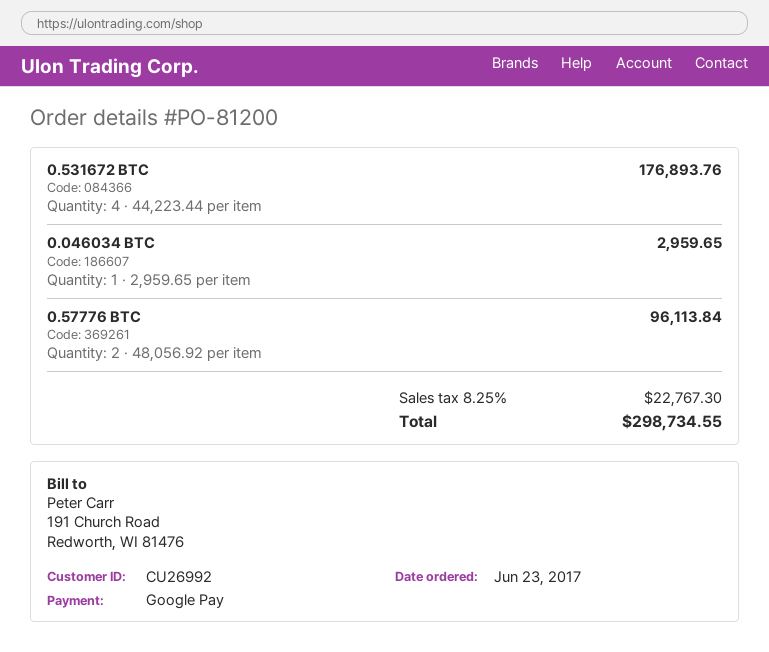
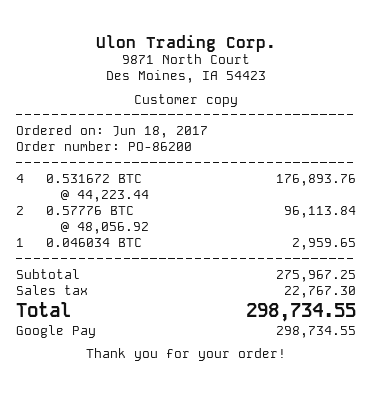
order number: PO-81200 -> PO-86200
order date: 2017-06-23 -> 2017-06-18

